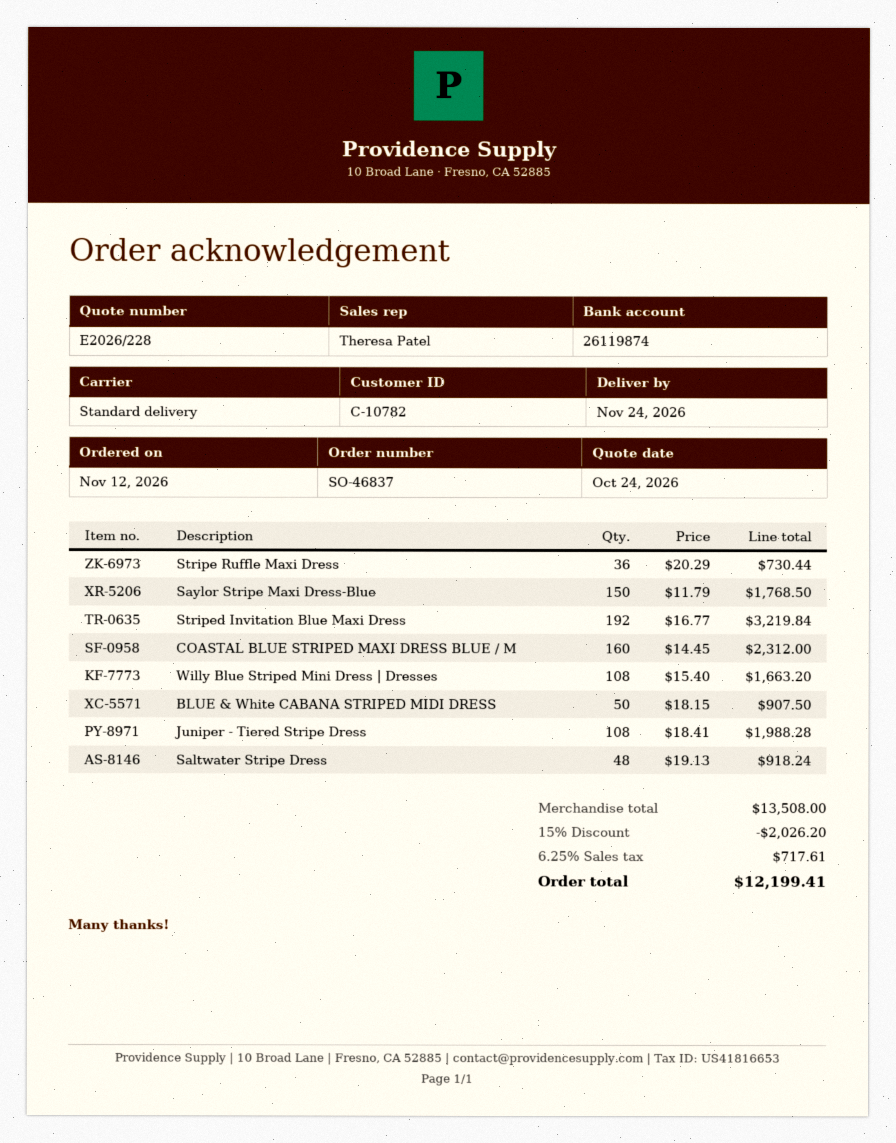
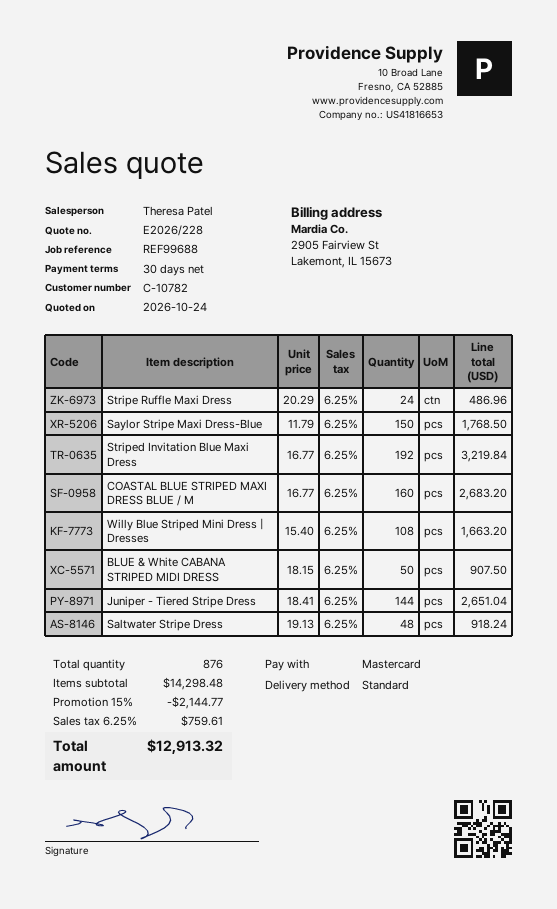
Stripe Ruffle Maxi Dress: 36 x 20.29 = 730.44 -> 24 x 20.29 = 486.96
COASTAL BLUE STRIPED MAXI DRESS BLUE / M: 160 x 14.45 = 2312.00 -> 160 x 16.77 = 2683.20
Juniper - Tiered Stripe Dress: 108 x 18.41 = 1988.28 -> 144 x 18.41 = 2651.04
subtotal: 13508.00 -> 14298.48
discount: 15% = 2026.20 -> 15% = 2144.77
tax: 6.25% = 717.61 -> 6.25% = 759.61
total: 12199.41 -> 12913.32

